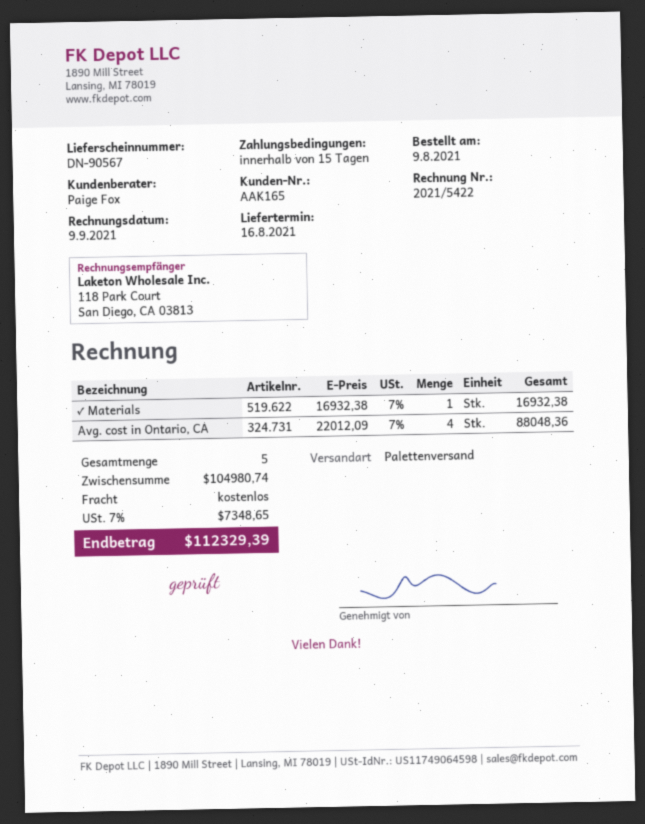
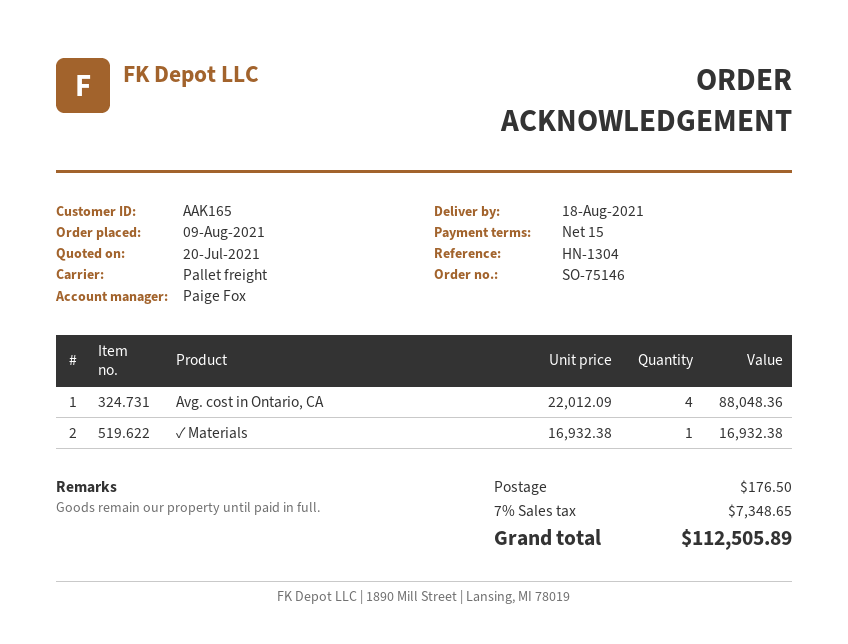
delivery date: 2021-08-16 -> 2021-08-18
shipping: 0.00 -> 176.50
total: 112329.39 -> 112505.89

